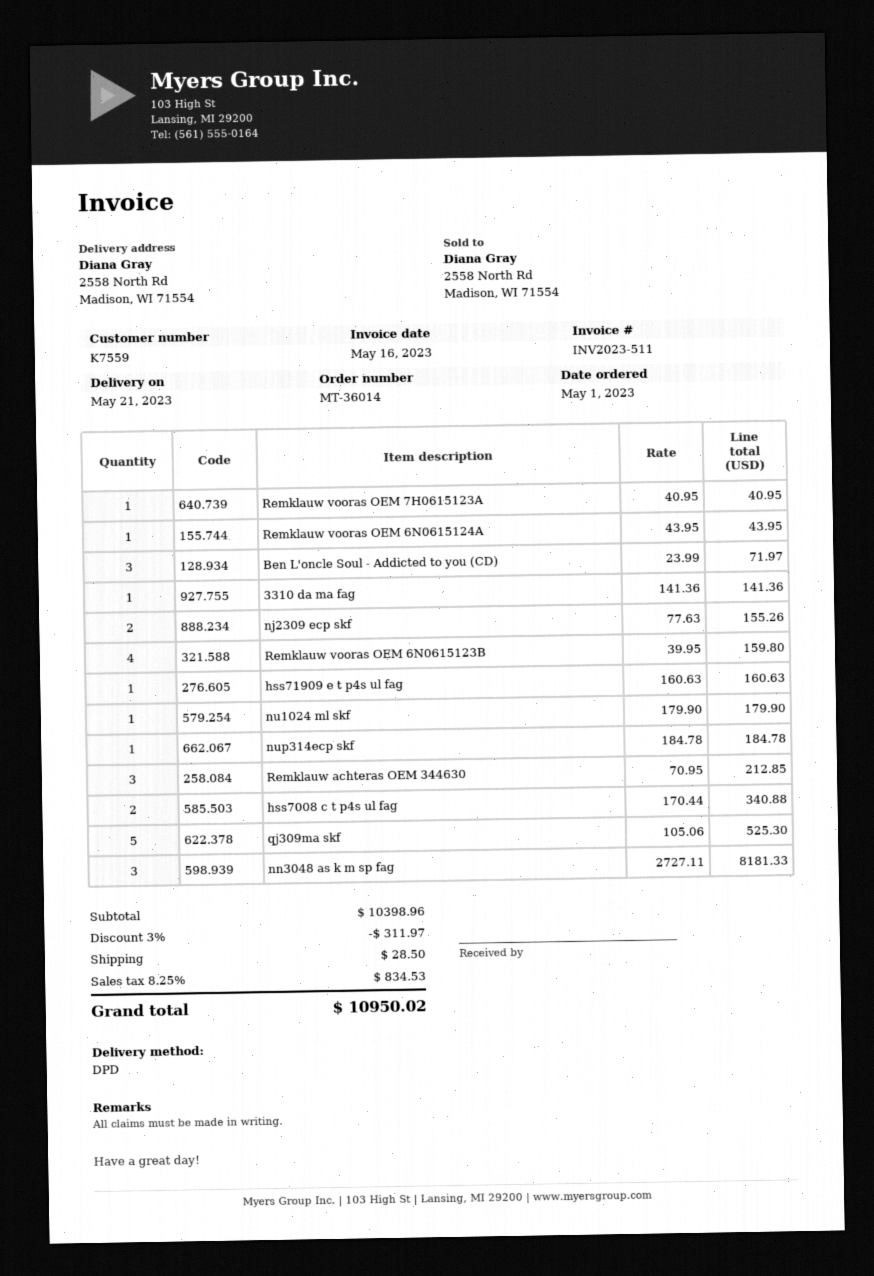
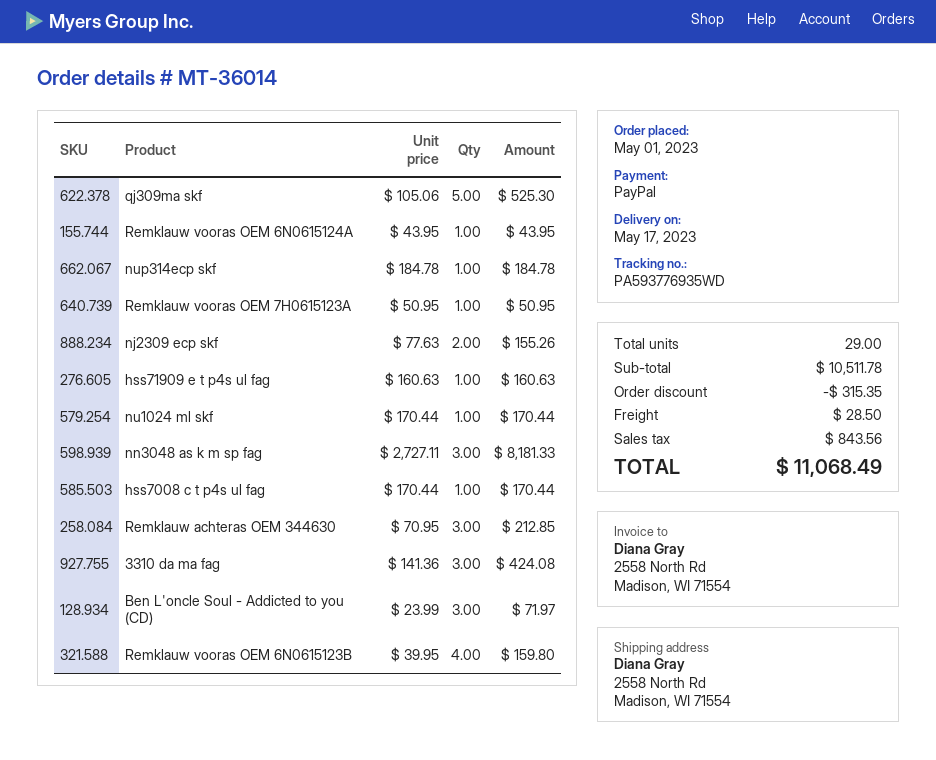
delivery date: 2023-05-21 -> 2023-05-17
Remklauw vooras OEM 7H0615123A: 1 x 40.95 = 40.95 -> 1 x 50.95 = 50.95
3310 da ma fag: 1 x 141.36 = 141.36 -> 3 x 141.36 = 424.08
nu1024 ml skf: 1 x 179.90 = 179.90 -> 1 x 170.44 = 170.44
hss7008 c t p4s ul fag: 2 x 170.44 = 340.88 -> 1 x 170.44 = 170.44
subtotal: 10398.96 -> 10511.78
discount: 311.97 -> 315.35
tax: 834.53 -> 843.56
total: 10950.02 -> 11068.49

